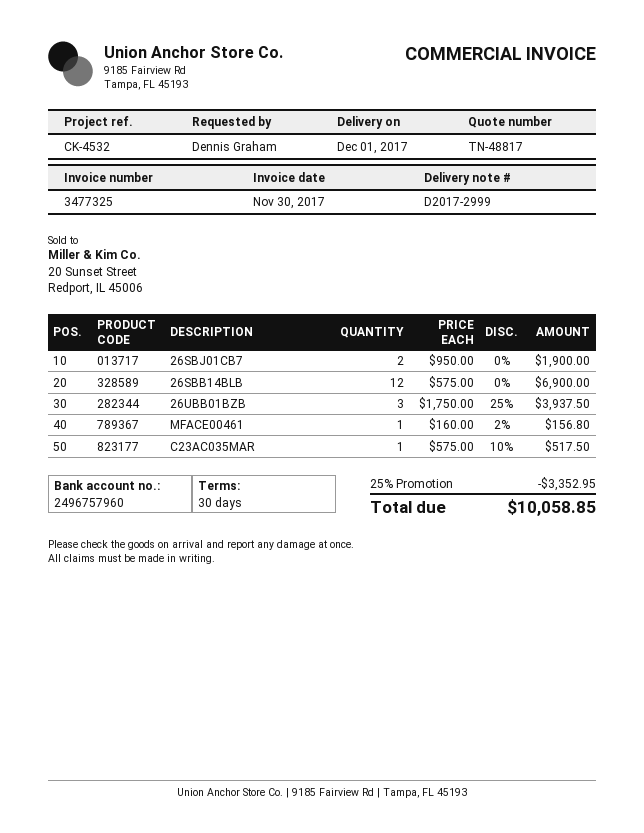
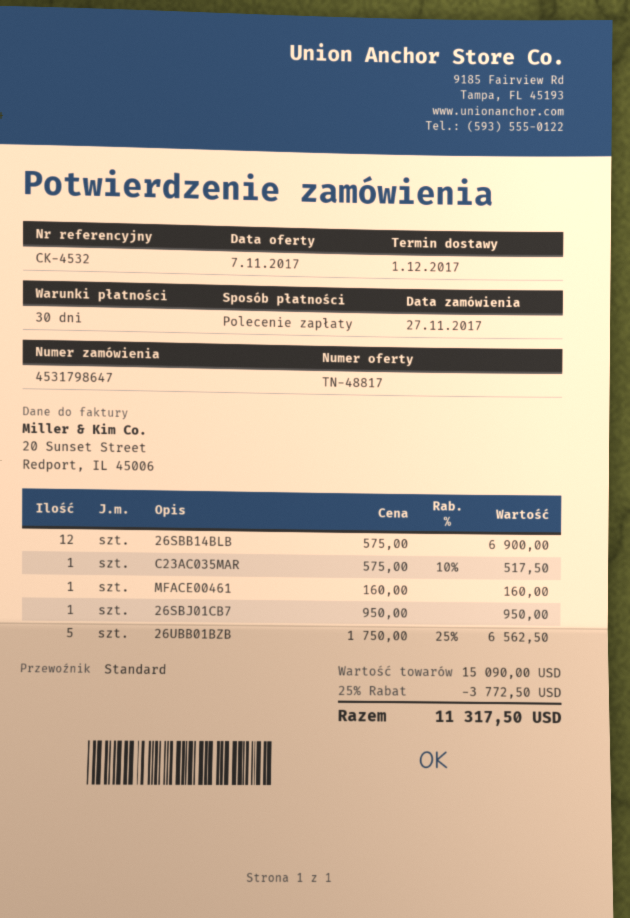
26SBJ01CB7: 2 x 950.00 = 1900.00 -> 1 x 950.00 = 950.00
26UBB01BZB: 3 x 1750.00 - 25% = 3937.50 -> 5 x 1750.00 - 25% = 6562.50
MFACE00461: 1 x 160.00 - 2% = 156.80 -> 1 x 160.00 = 160.00
discount: 25% = 3352.95 -> 25% = 3772.50
total: 10058.85 -> 11317.50

